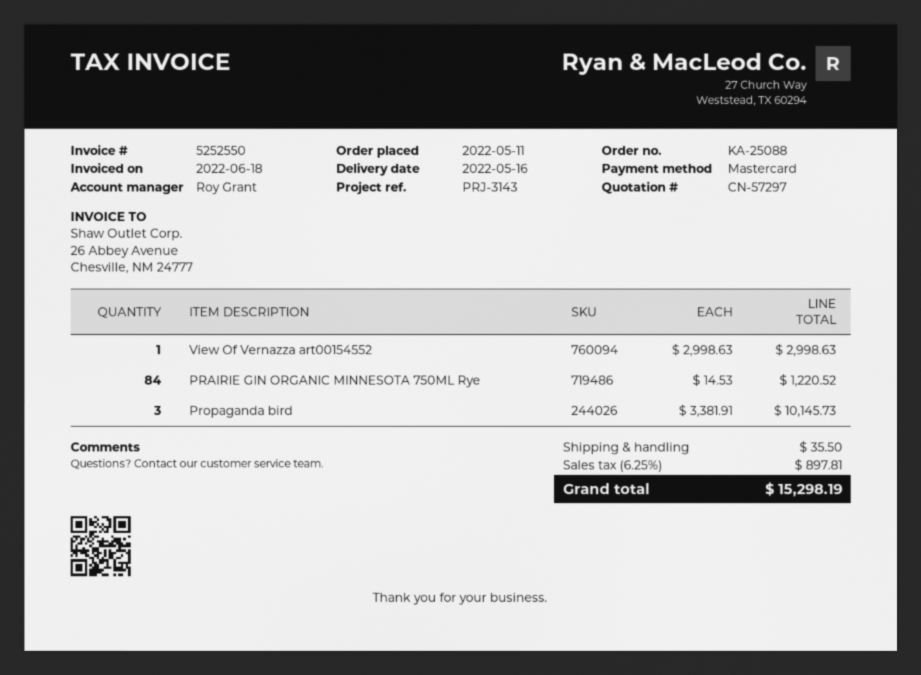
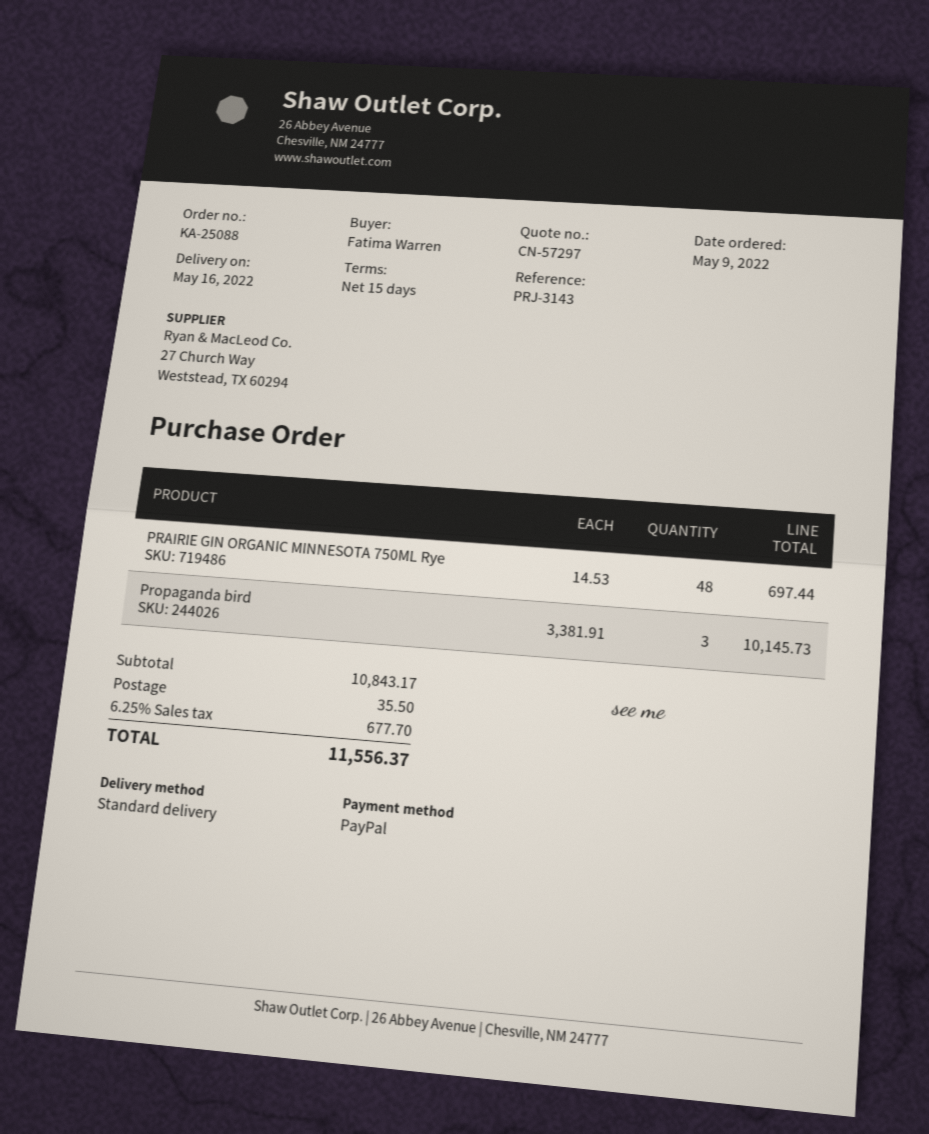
order date: 2022-05-11 -> 2022-05-09
payment method: Mastercard -> PayPal
View Of Vernazza art00154552: 1 x 2998.63 = 2998.63 -> none
PRAIRIE GIN ORGANIC MINNESOTA 750ML Rye: 84 x 14.53 = 1220.52 -> 48 x 14.53 = 697.44
tax: 6.25% = 897.81 -> 6.25% = 677.70
total: 15298.19 -> 11556.37

